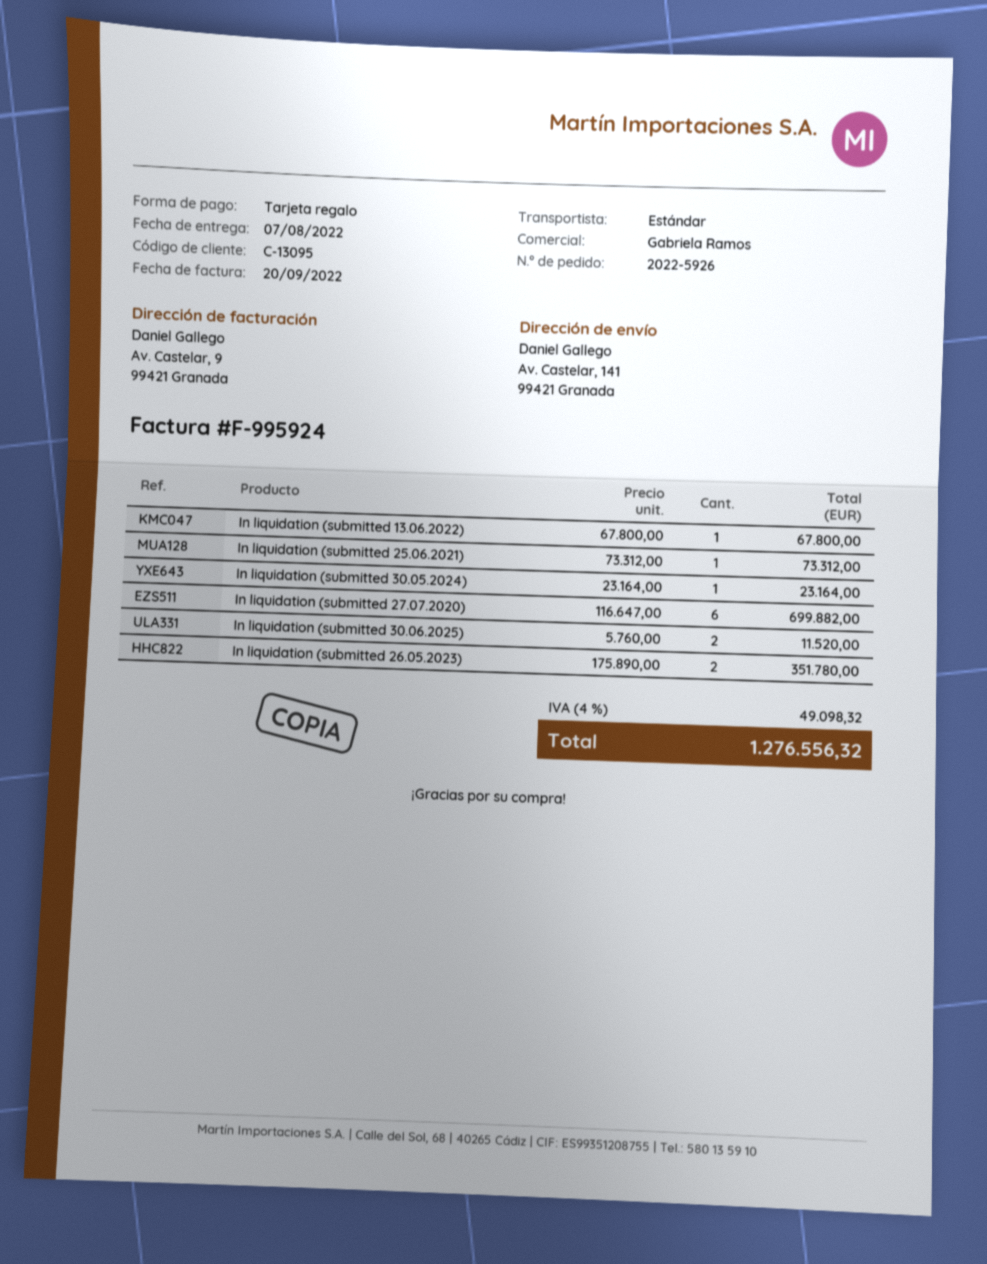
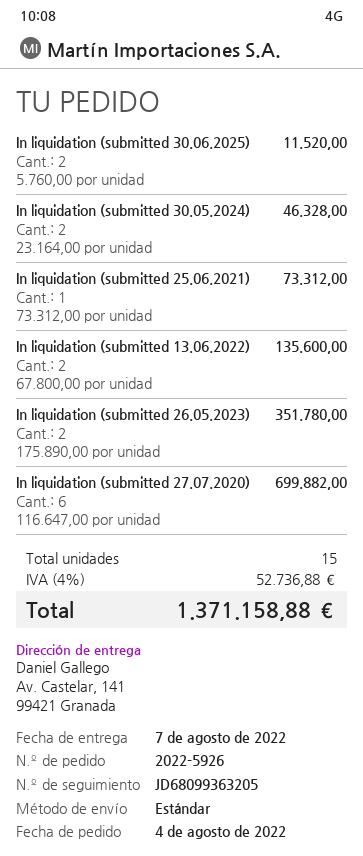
In liquidation (submitted 13.06.2022): 1 x 67800.00 = 67800.00 -> 2 x 67800.00 = 135600.00
In liquidation (submitted 30.05.2024): 1 x 23164.00 = 23164.00 -> 2 x 23164.00 = 46328.00
tax: 4% = 49098.32 -> 4% = 52736.88
total: 1276556.32 -> 1371158.88

